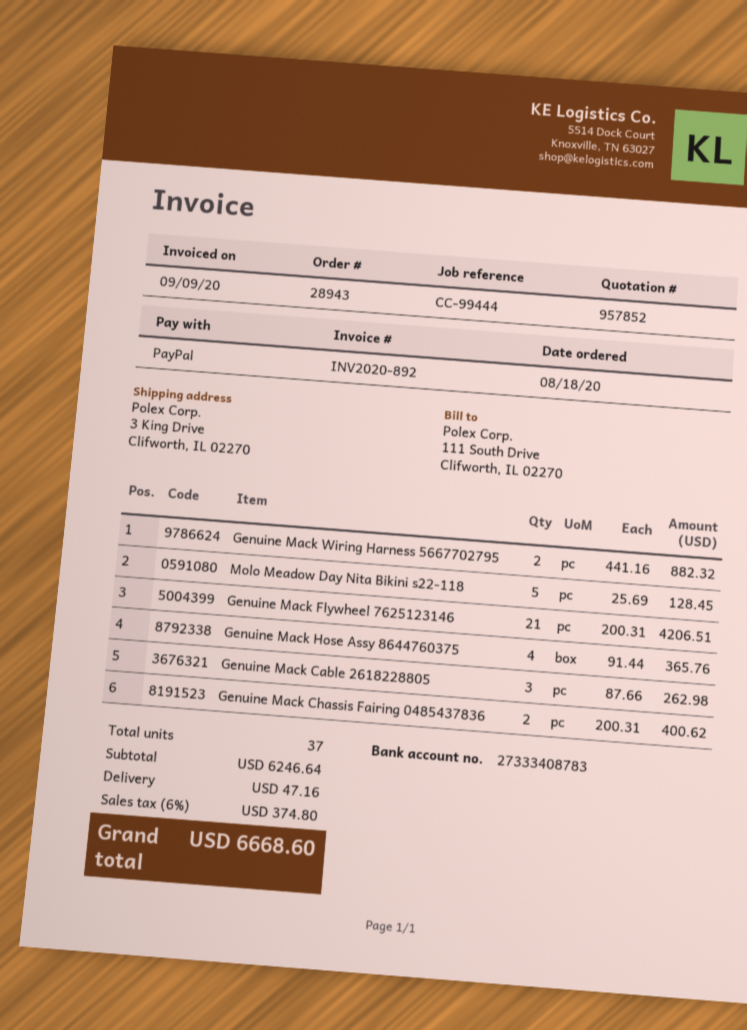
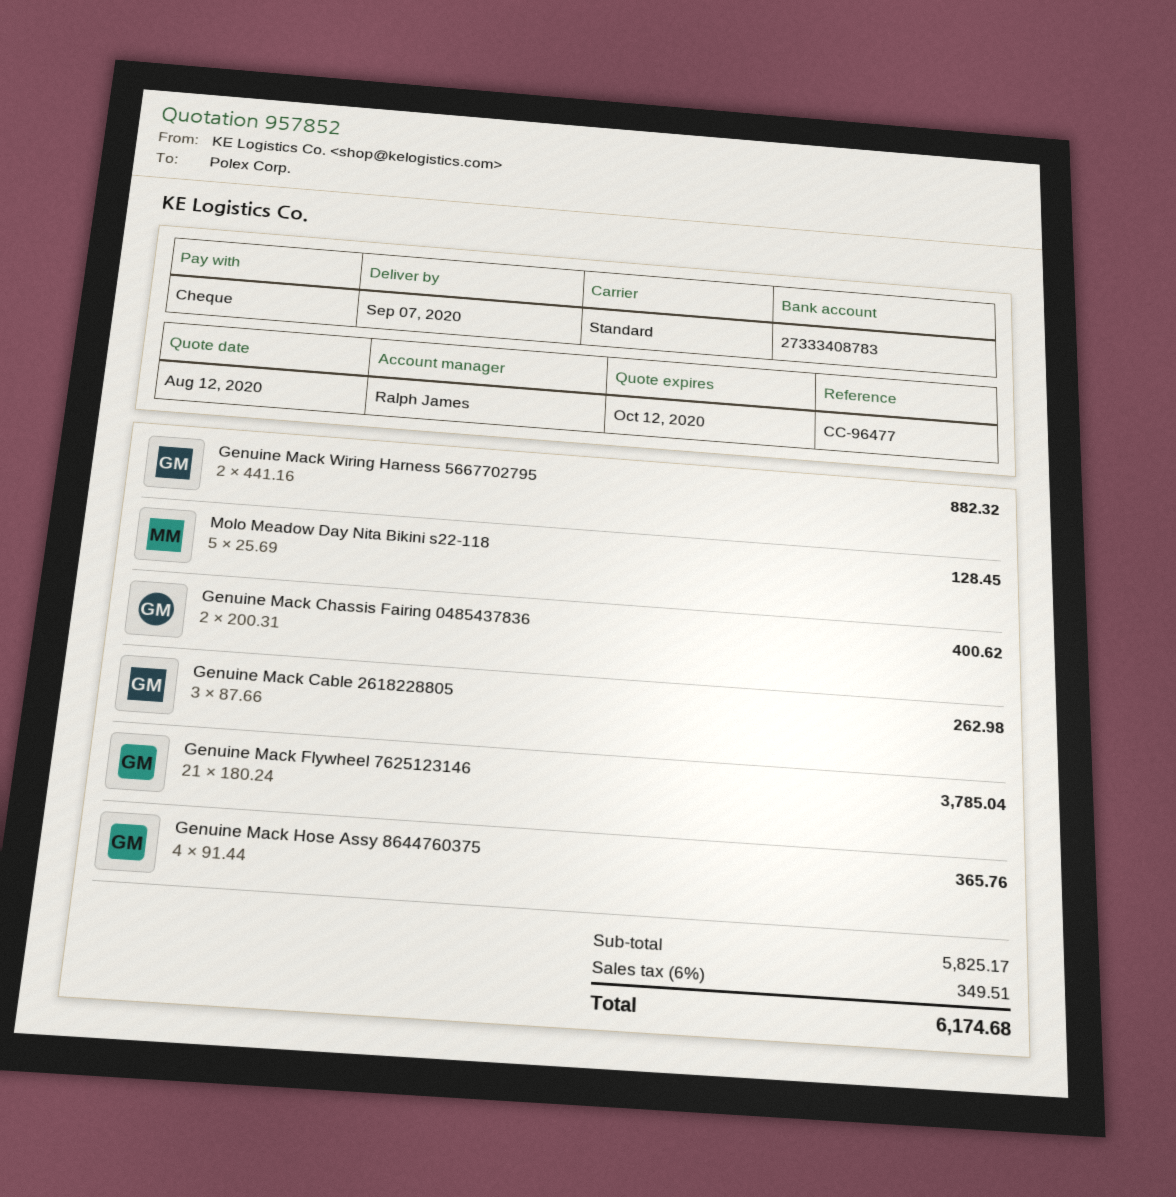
reference: CC-99444 -> CC-96477
payment method: PayPal -> cheque
Genuine Mack Flywheel 7625123146: 21 x 200.31 = 4206.51 -> 21 x 180.24 = 3785.04
subtotal: 6246.64 -> 5825.17
shipping: 47.16 -> none
tax: 6% = 374.80 -> 6% = 349.51
total: 6668.60 -> 6174.68

